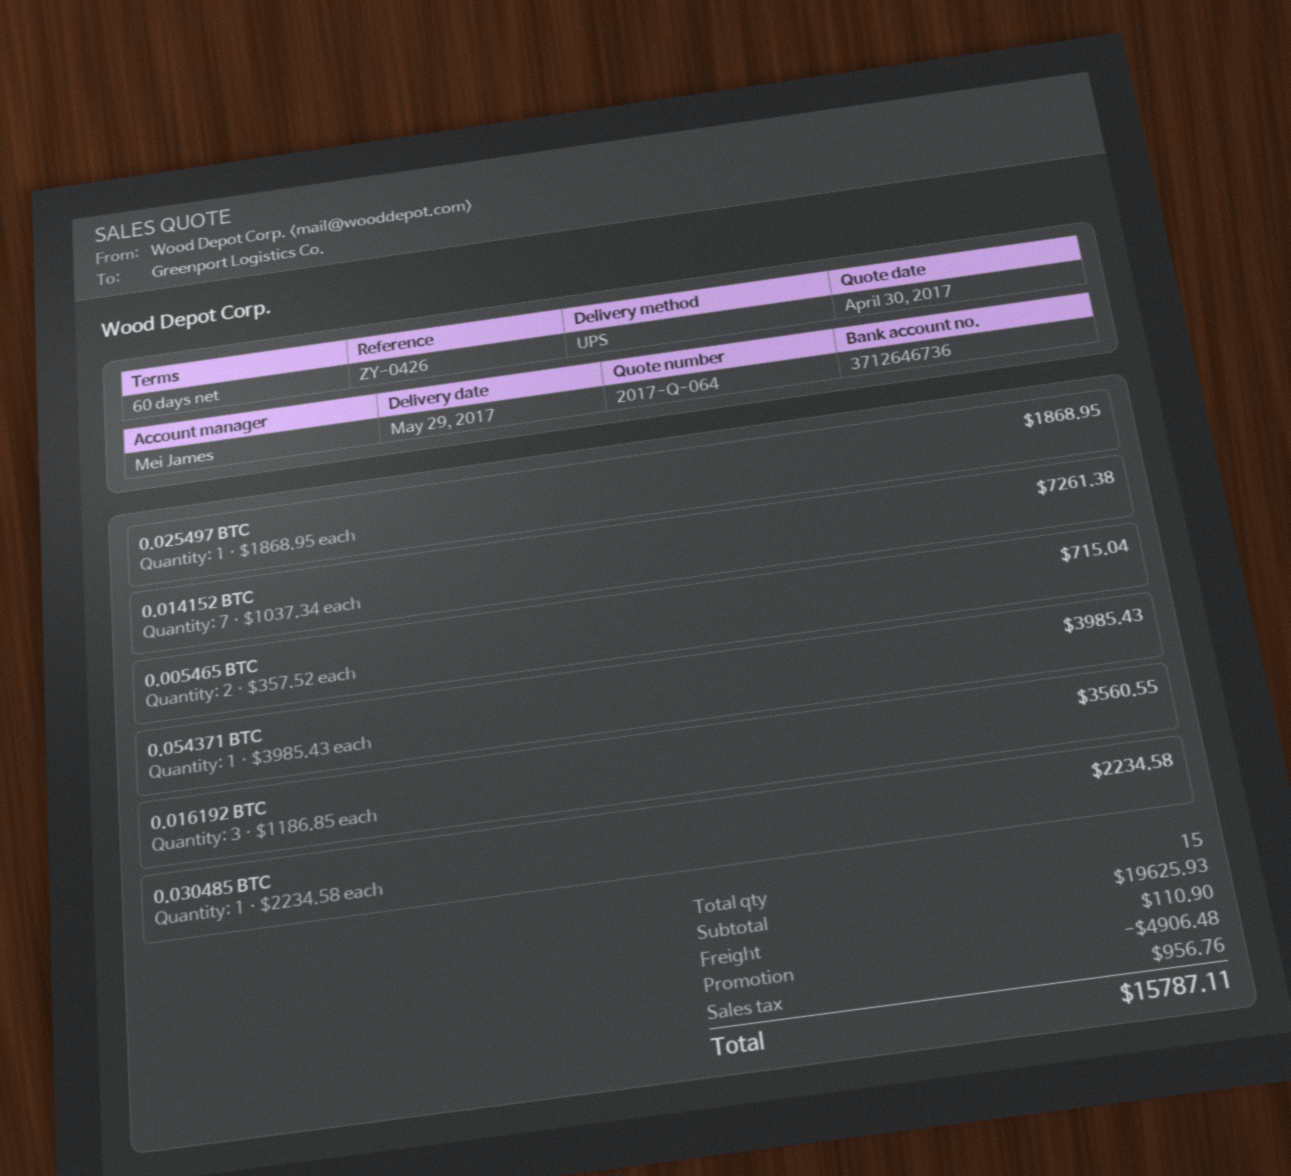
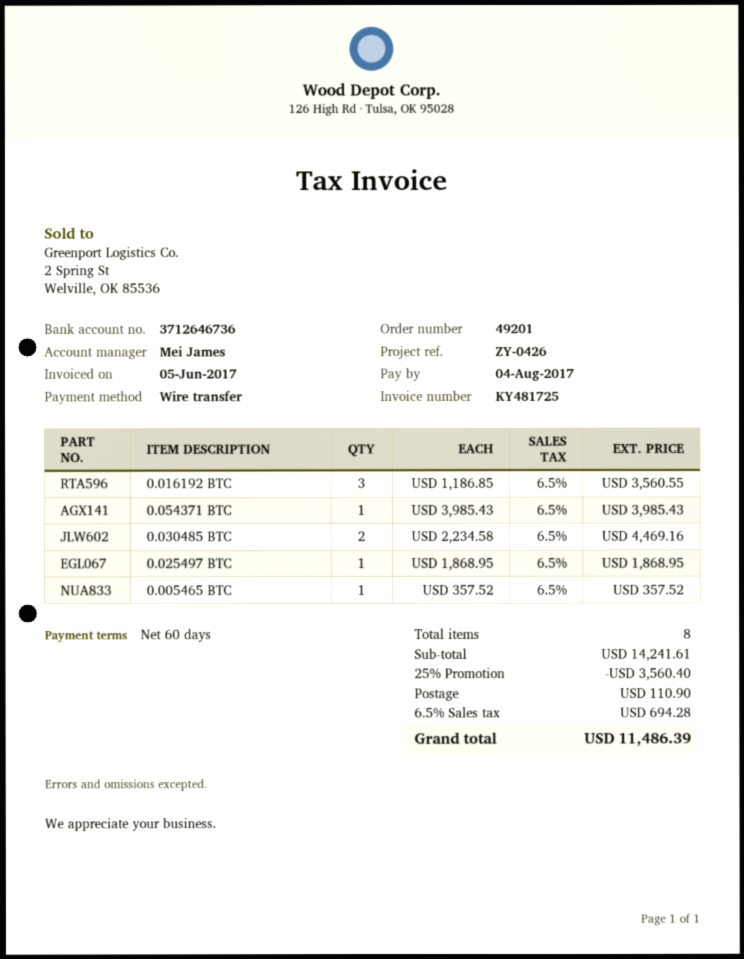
0.014152 BTC: 7 x 1037.34 = 7261.38 -> none
0.005465 BTC: 2 x 357.52 = 715.04 -> 1 x 357.52 = 357.52
0.030485 BTC: 1 x 2234.58 = 2234.58 -> 2 x 2234.58 = 4469.16
total quantity: 15 -> 8
subtotal: 19625.93 -> 14241.61
discount: 4906.48 -> 3560.40
tax: 956.76 -> 694.28
total: 15787.11 -> 11486.39

